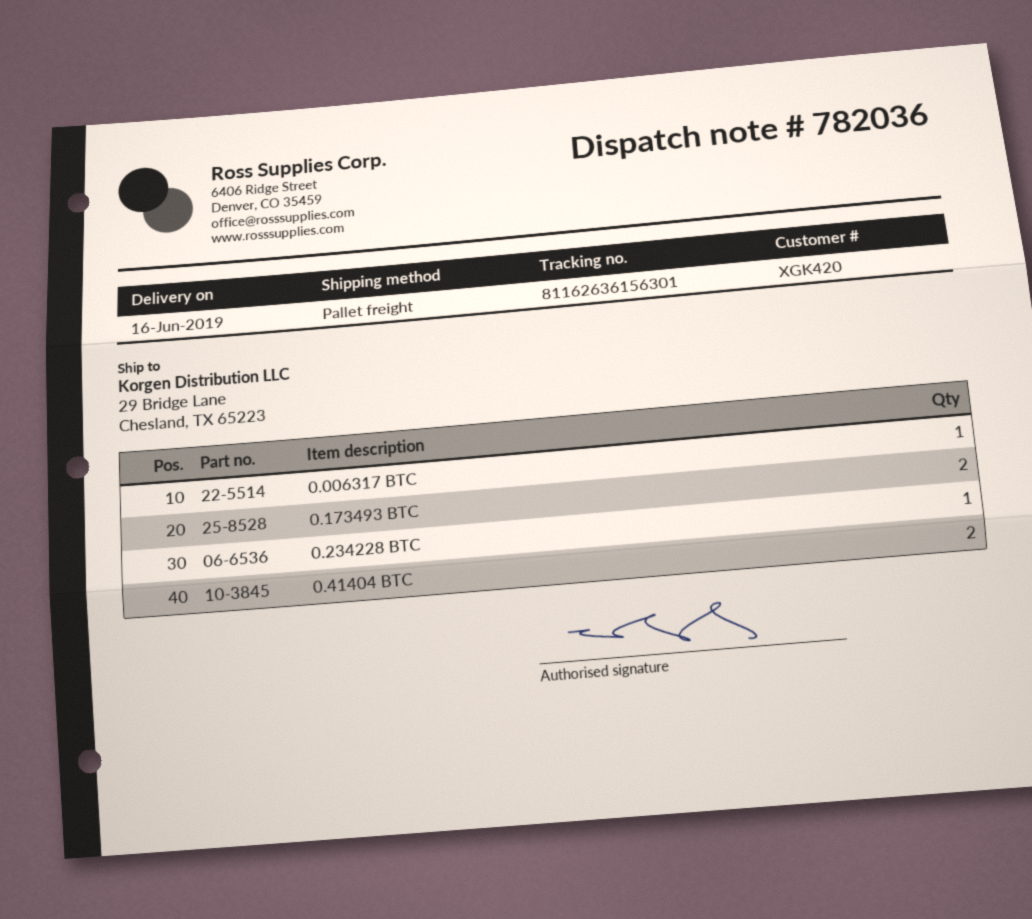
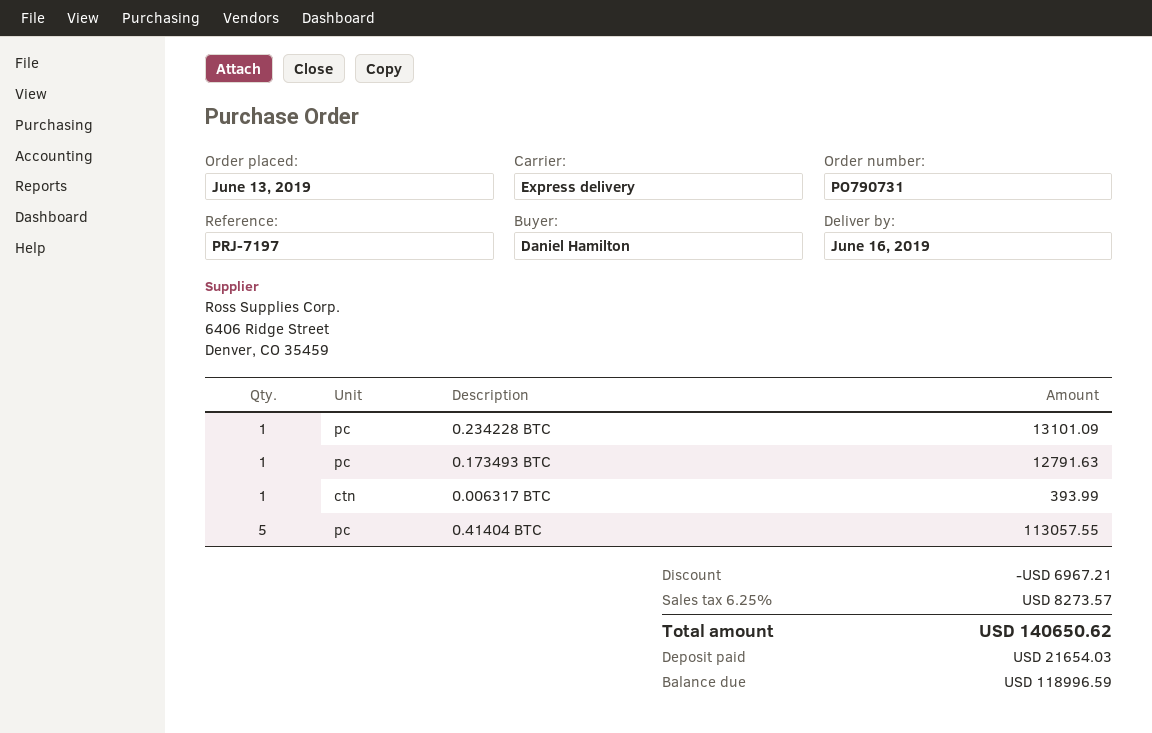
shipping method: pallet freight -> express
0.173493 BTC: 2 -> 1
0.41404 BTC: 2 -> 5

